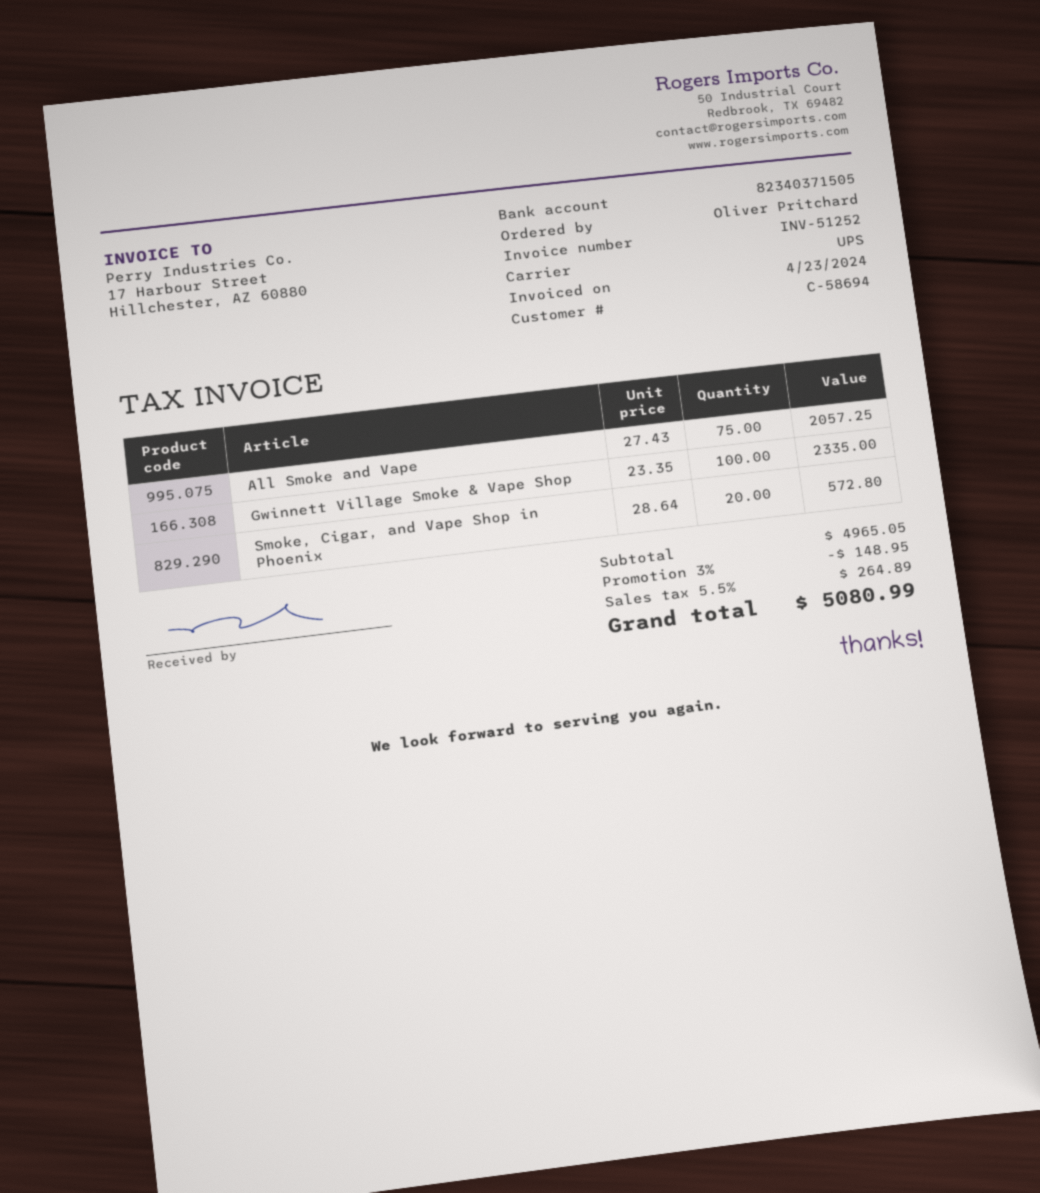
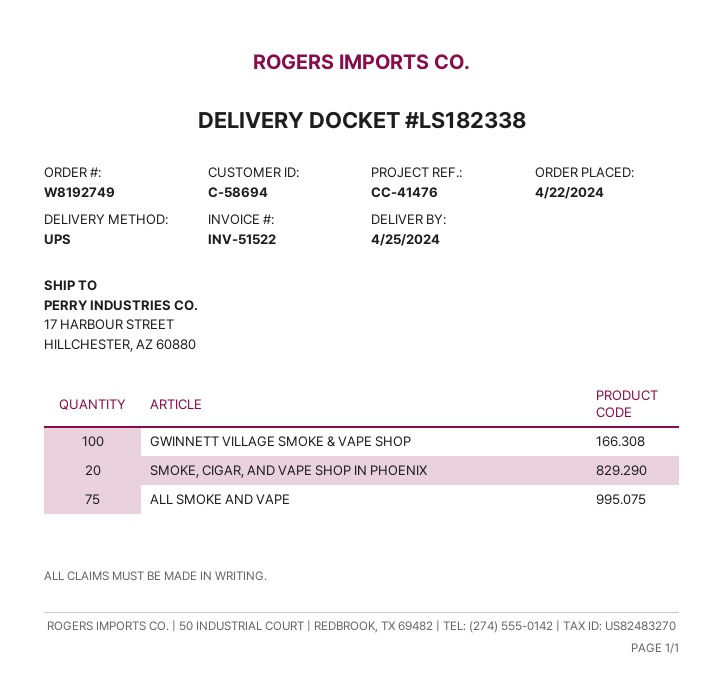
invoice number: INV-51252 -> INV-51522

